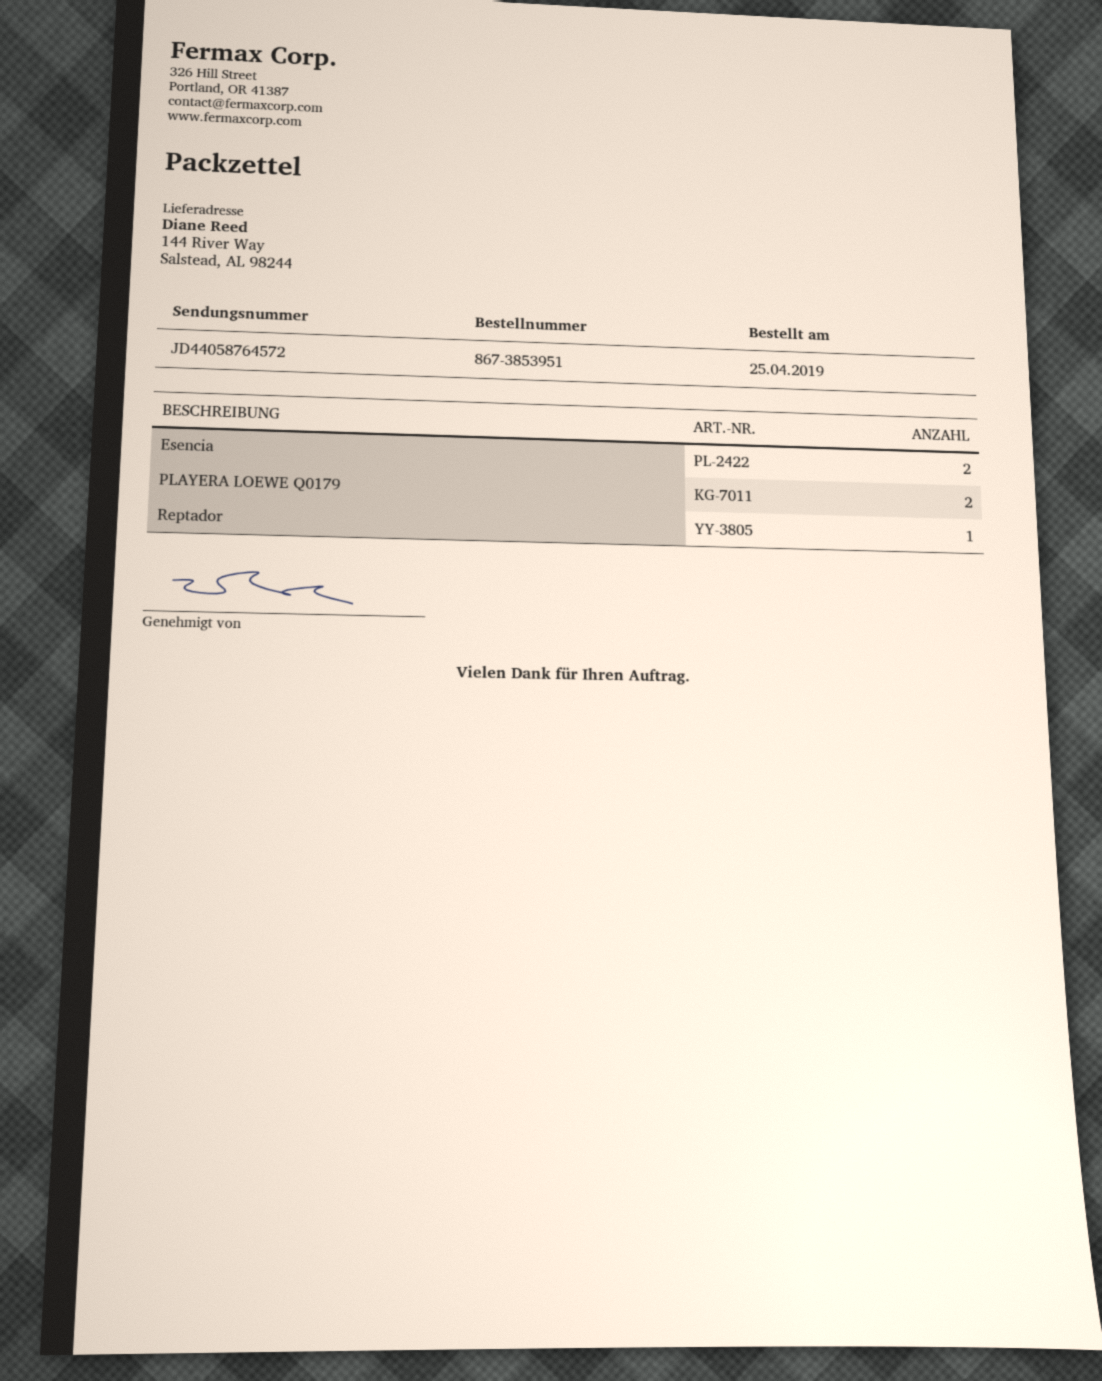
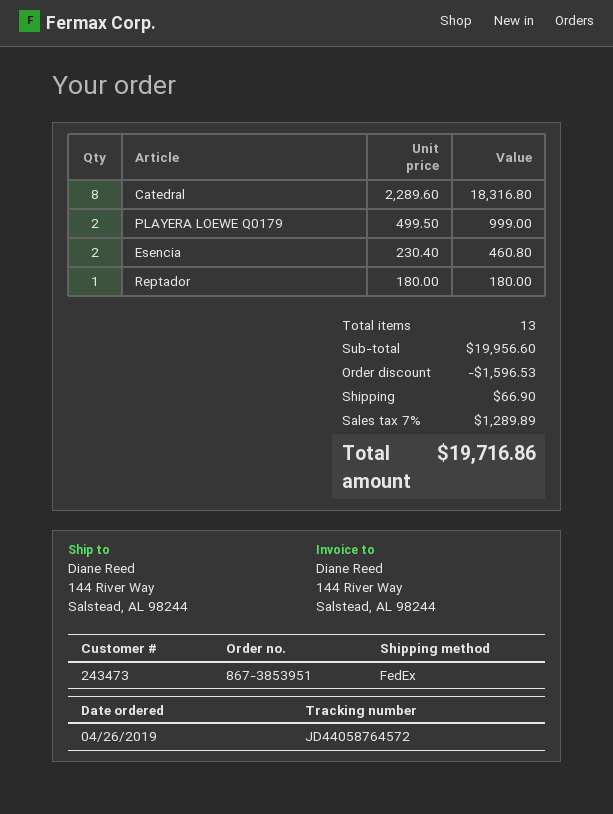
order date: 2019-04-25 -> 2019-04-26
Catedral: none -> 8

